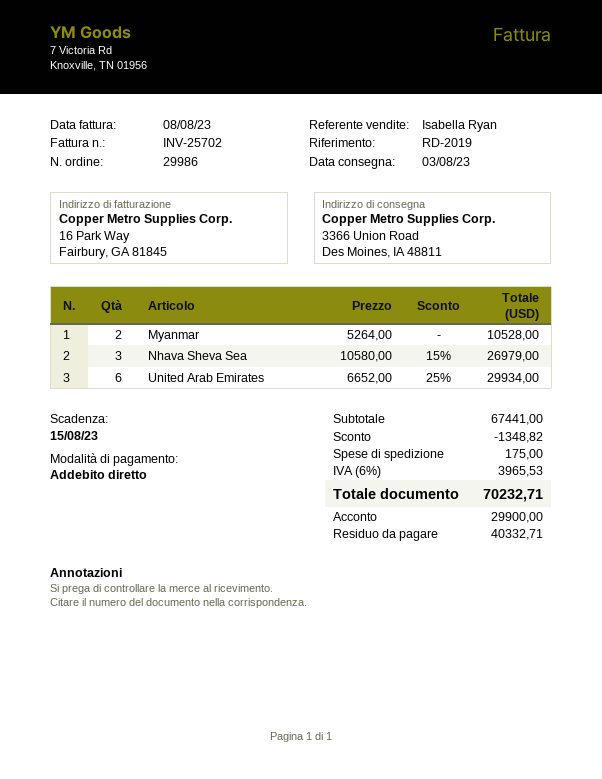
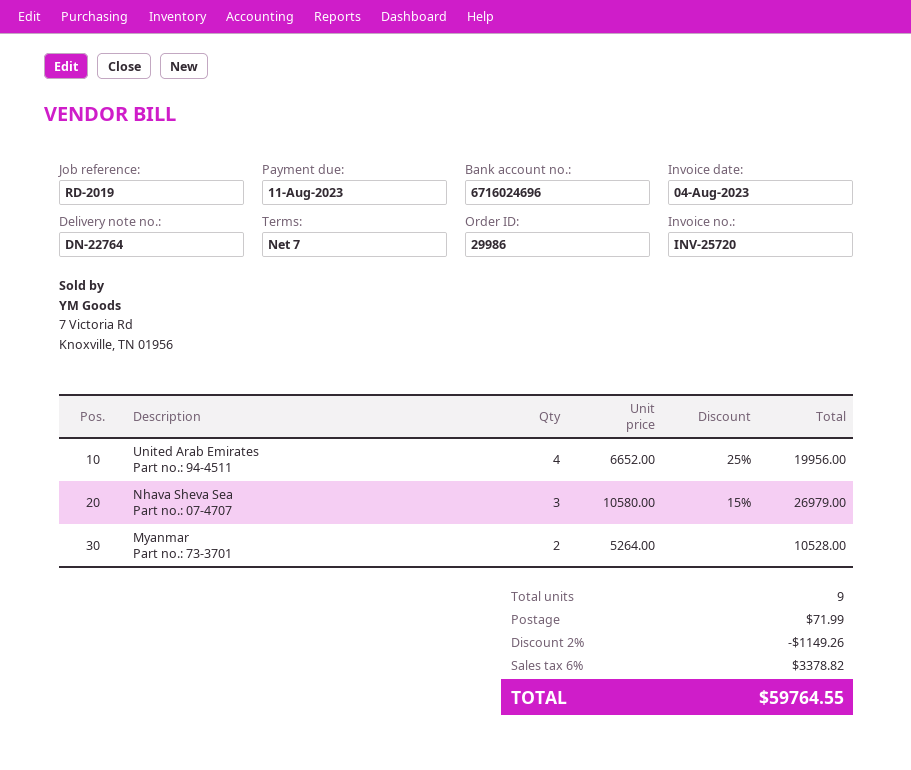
invoice number: INV-25702 -> INV-25720
invoice date: 2023-08-08 -> 2023-08-04
due date: 2023-08-15 -> 2023-08-11
United Arab Emirates: 6 x 6652.00 - 25% = 29934.00 -> 4 x 6652.00 - 25% = 19956.00
discount: 1348.82 -> 1149.26
shipping: 175.00 -> 71.99
tax: 6% = 3965.53 -> 6% = 3378.82
total: 70232.71 -> 59764.55

